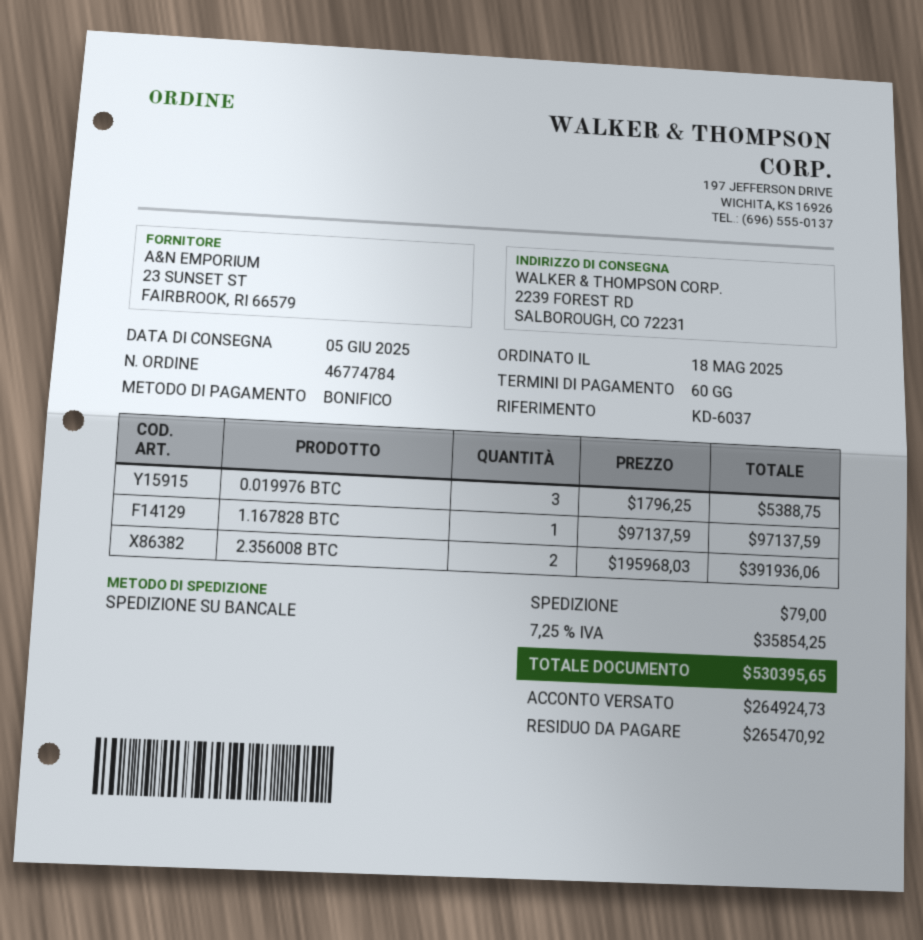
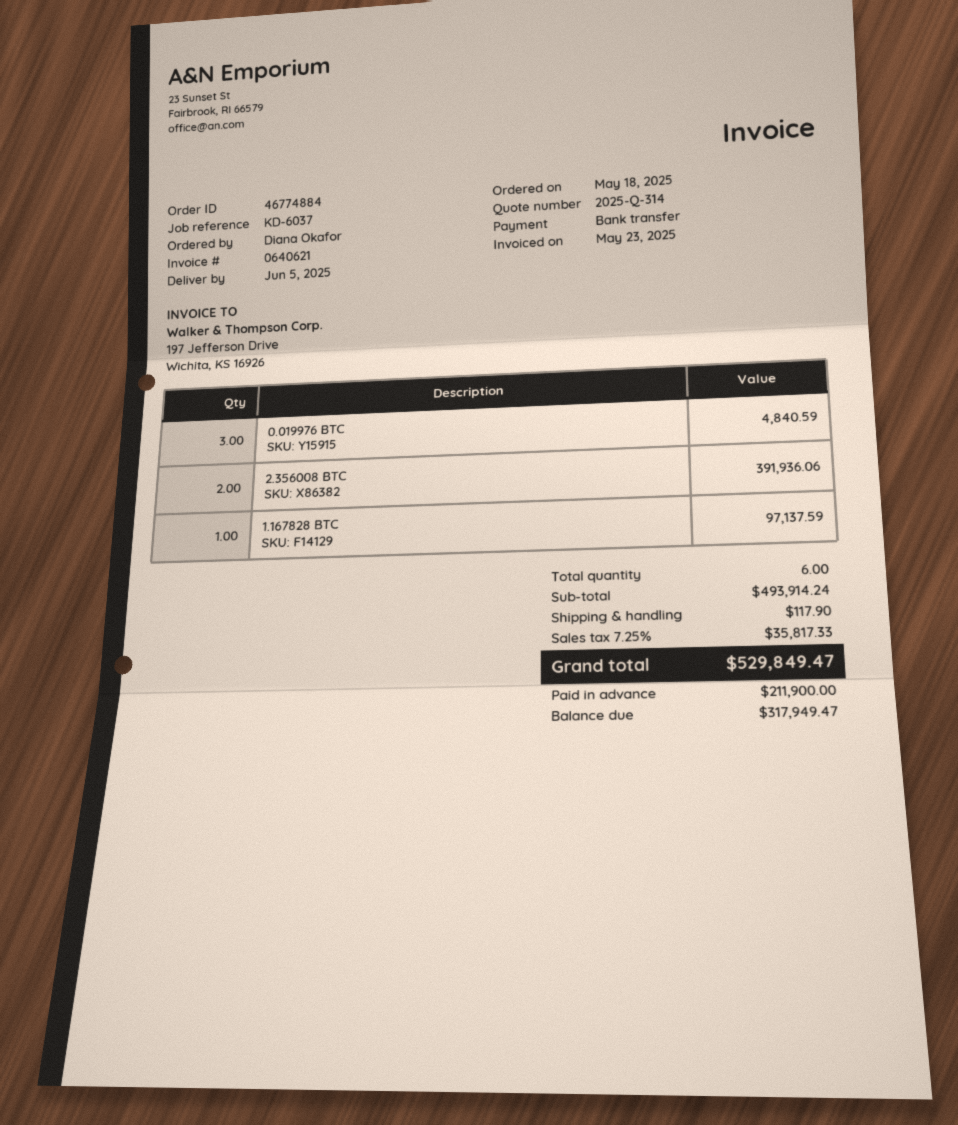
order number: 46774784 -> 46774884
0.019976 BTC: 3 for 5388.75 -> 3 for 4840.59
shipping: 79.00 -> 117.90
tax: 7.25% = 35854.25 -> 7.25% = 35817.33
total: 530395.65 -> 529849.47
deposit: 264924.73 -> 211900.00
balance: 265470.92 -> 317949.47

